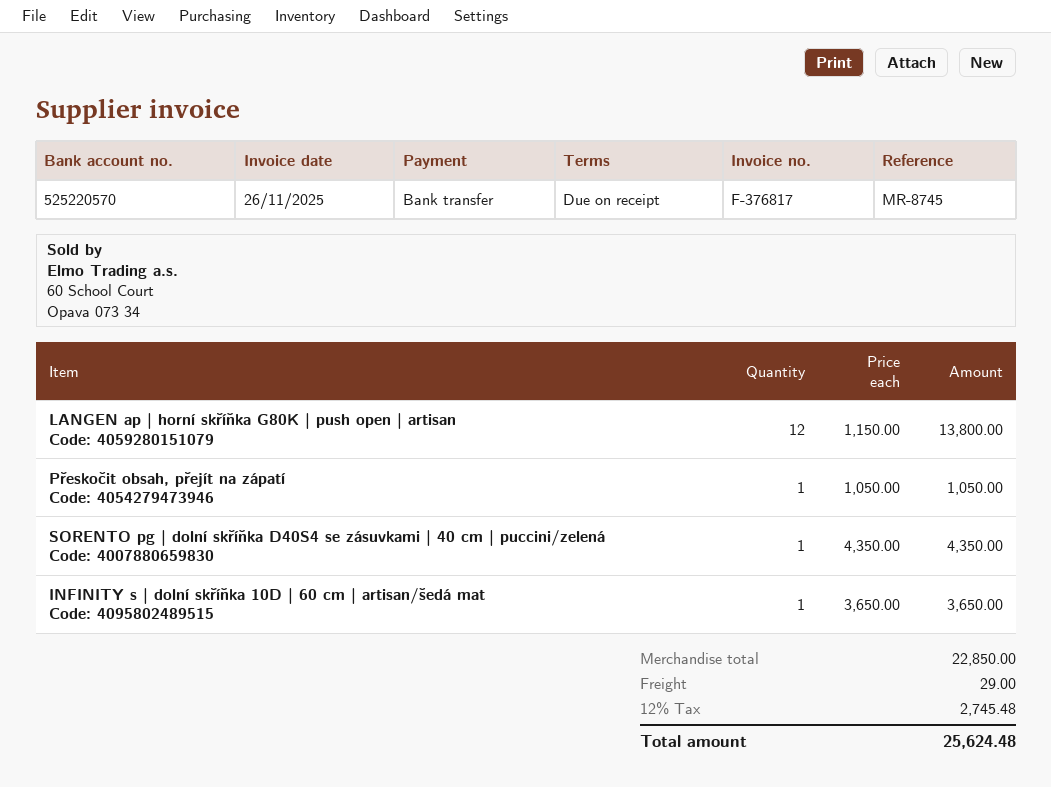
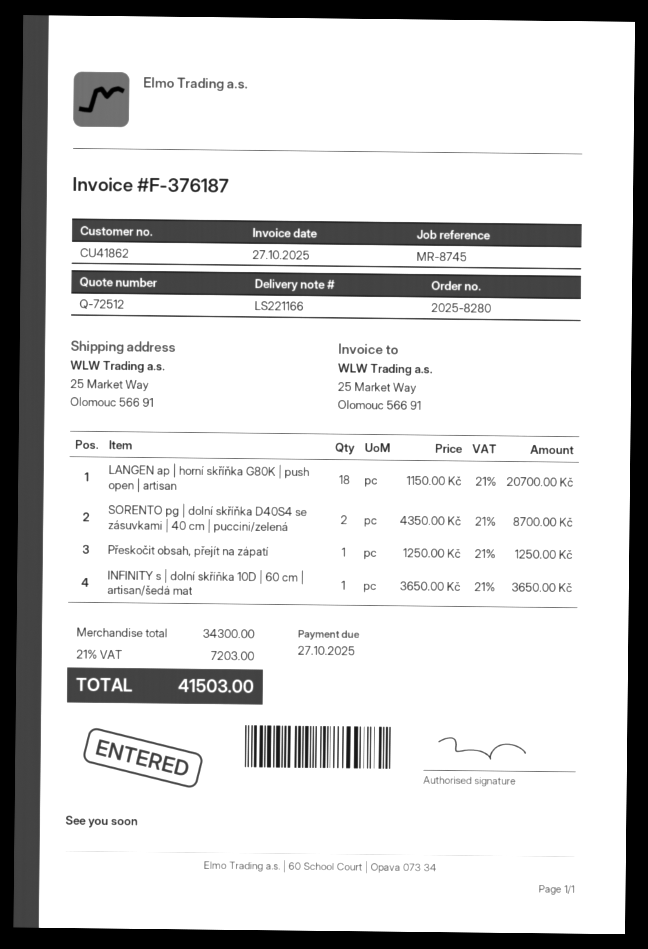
invoice number: F-376817 -> F-376187
invoice date: 2025-11-26 -> 2025-10-27
LANGEN ap | horní skříňka G80K | push open | artisan: 12 x 1150.00 = 13800.00 -> 18 x 1150.00 = 20700.00
Přeskočit obsah, přejít na zápatí: 1 x 1050.00 = 1050.00 -> 1 x 1250.00 = 1250.00
SORENTO pg | dolní skříňka D40S4 se zásuvkami | 40 cm | puccini/zelená: 1 x 4350.00 = 4350.00 -> 2 x 4350.00 = 8700.00
subtotal: 22850.00 -> 34300.00
shipping: 29.00 -> none
tax: 12% = 2745.48 -> 21% = 7203.00
total: 25624.48 -> 41503.00

